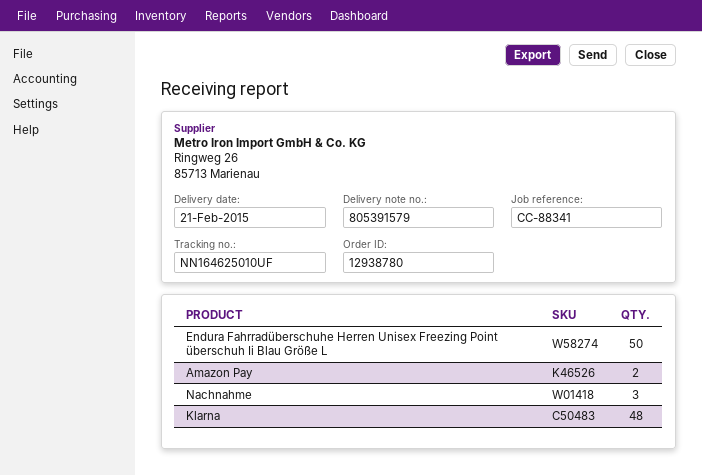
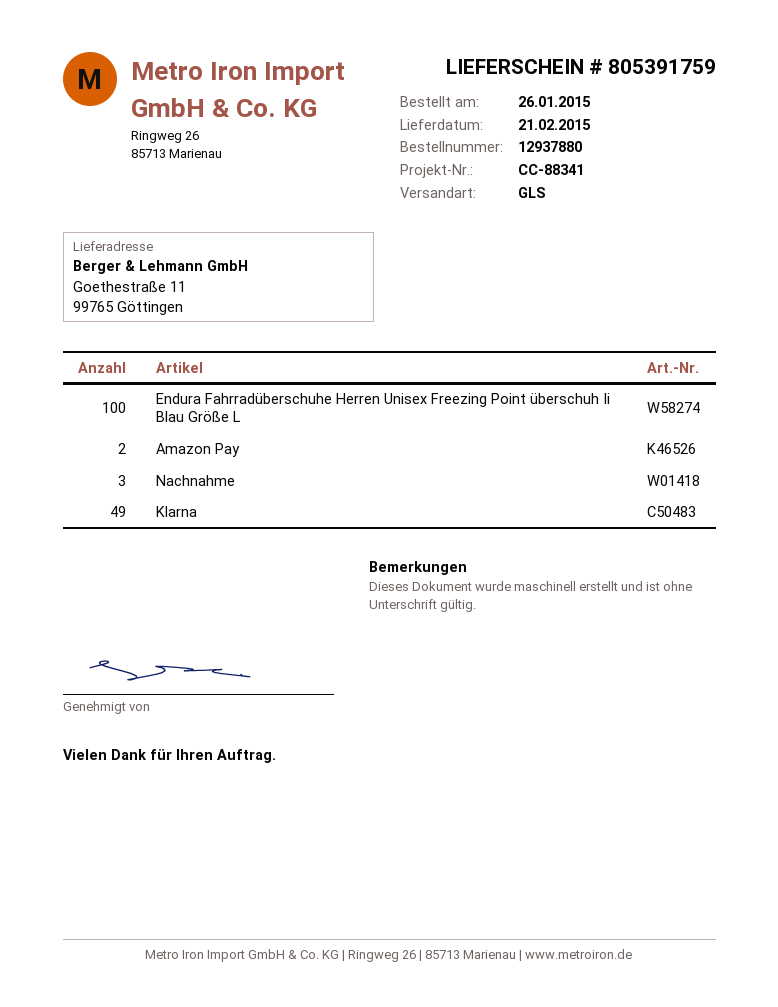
order number: 12938780 -> 12937880
delivery note number: 805391579 -> 805391759
Endura Fahrradüberschuhe Herren Unisex Freezing Point überschuh Ii Blau Größe L: 50 -> 100
Klarna: 48 -> 49

